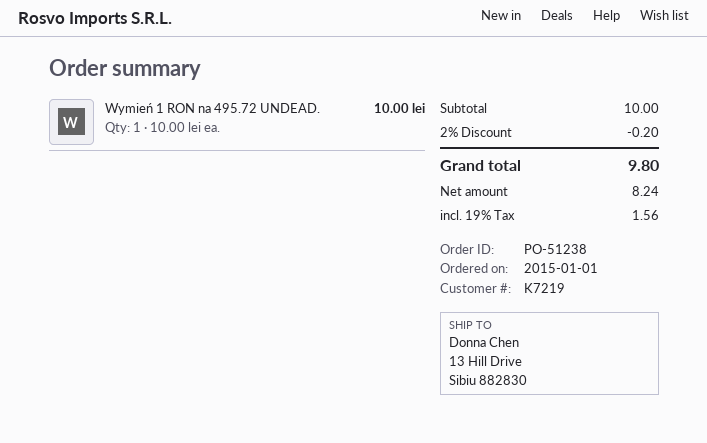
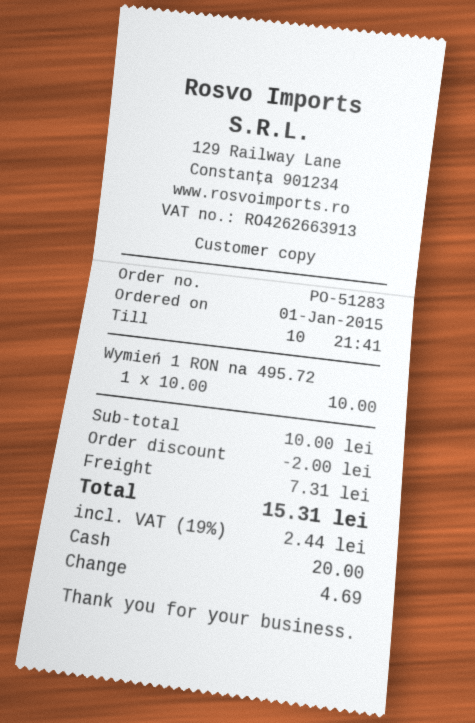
order number: PO-51238 -> PO-51283
discount: 0.20 -> 2.00
shipping: none -> 7.31
tax: 19% = 1.56 -> 19% = 2.44
total: 9.80 -> 15.31

